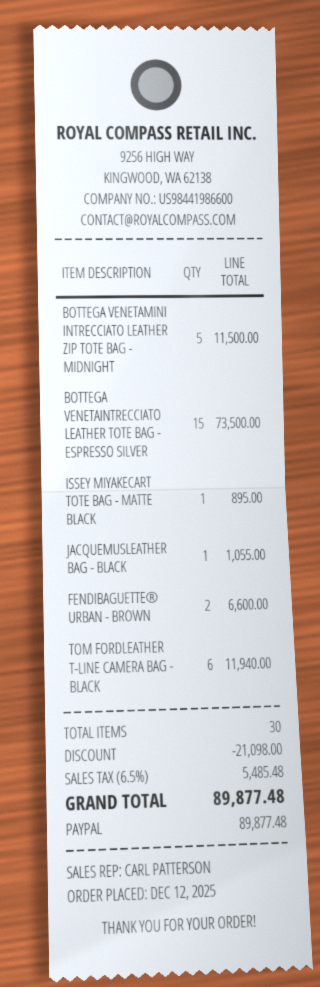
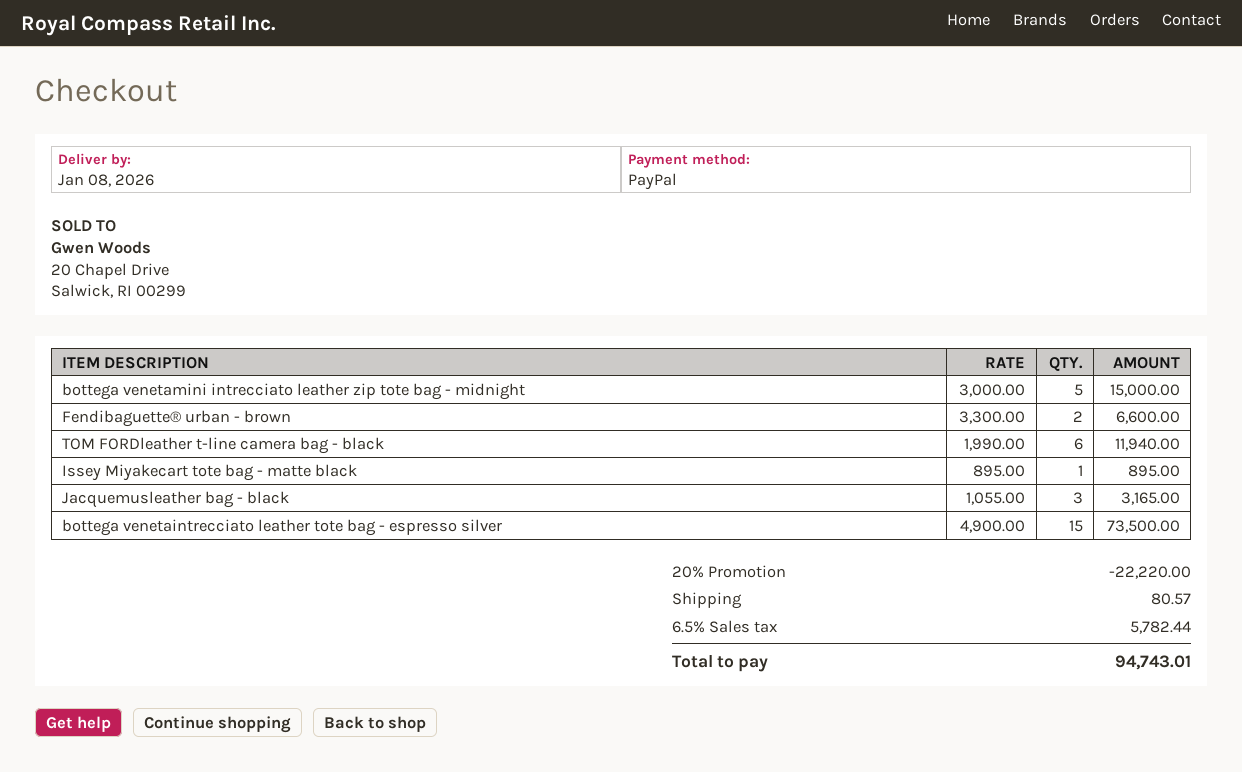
BOTTEGA VENETAMINI INTRECCIATO LEATHER ZIP TOTE BAG - MIDNIGHT: 5 for 11500.00 -> 5 for 15000.00
JACQUEMUSLEATHER BAG - BLACK: 1 for 1055.00 -> 3 for 3165.00
discount: 21098.00 -> 22220.00
shipping: none -> 80.57
tax: 6.5% = 5485.48 -> 6.5% = 5782.44
total: 89877.48 -> 94743.01

